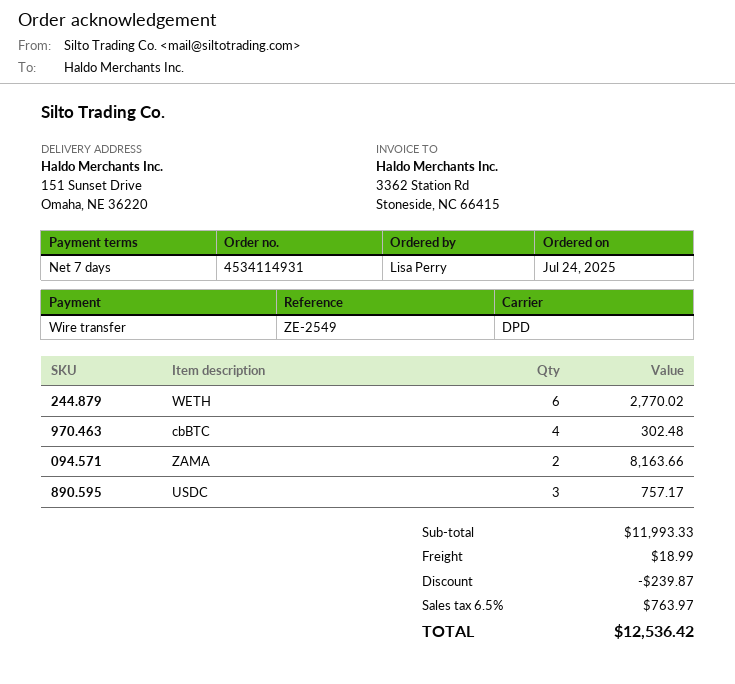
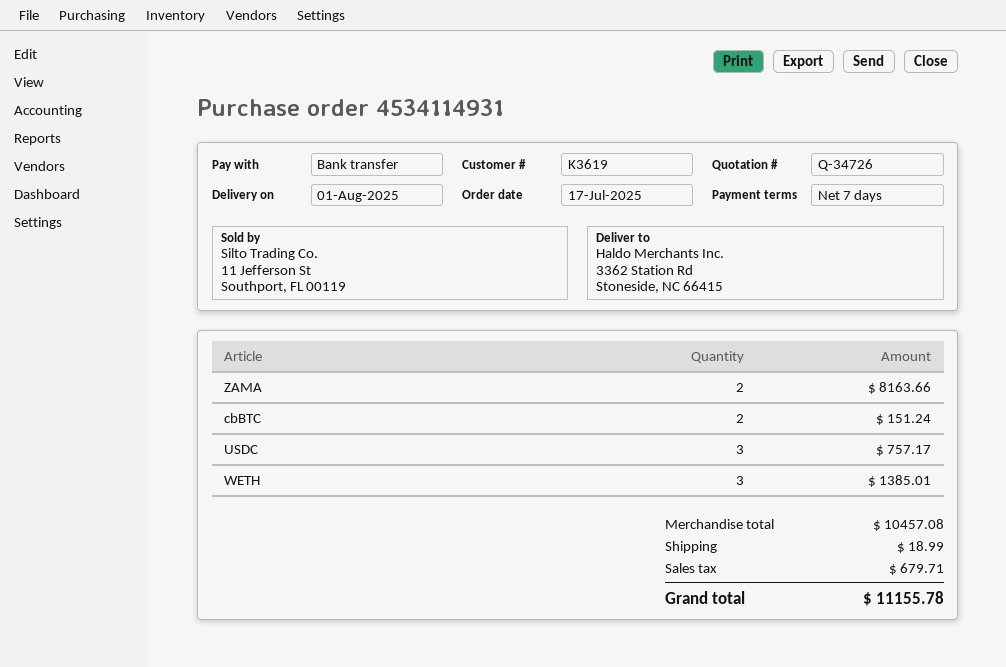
order date: 2025-07-24 -> 2025-07-17
ship to: 151 Sunset Drive, Omaha, NE 36220 -> 3362 Station Rd, Stoneside, NC 66415
WETH: 6 for 2770.02 -> 3 for 1385.01
cbBTC: 4 for 302.48 -> 2 for 151.24
subtotal: 11993.33 -> 10457.08
discount: 239.87 -> none
tax: 763.97 -> 679.71
total: 12536.42 -> 11155.78

